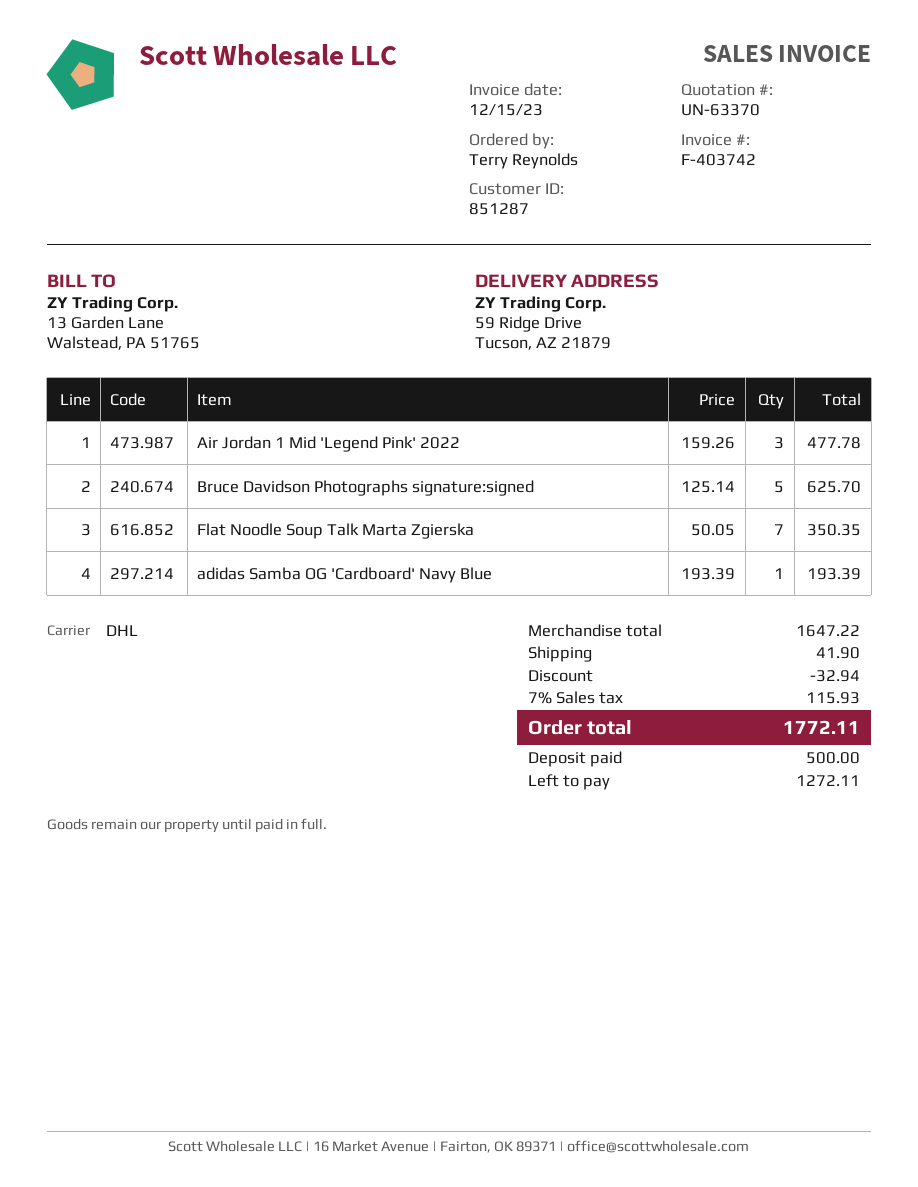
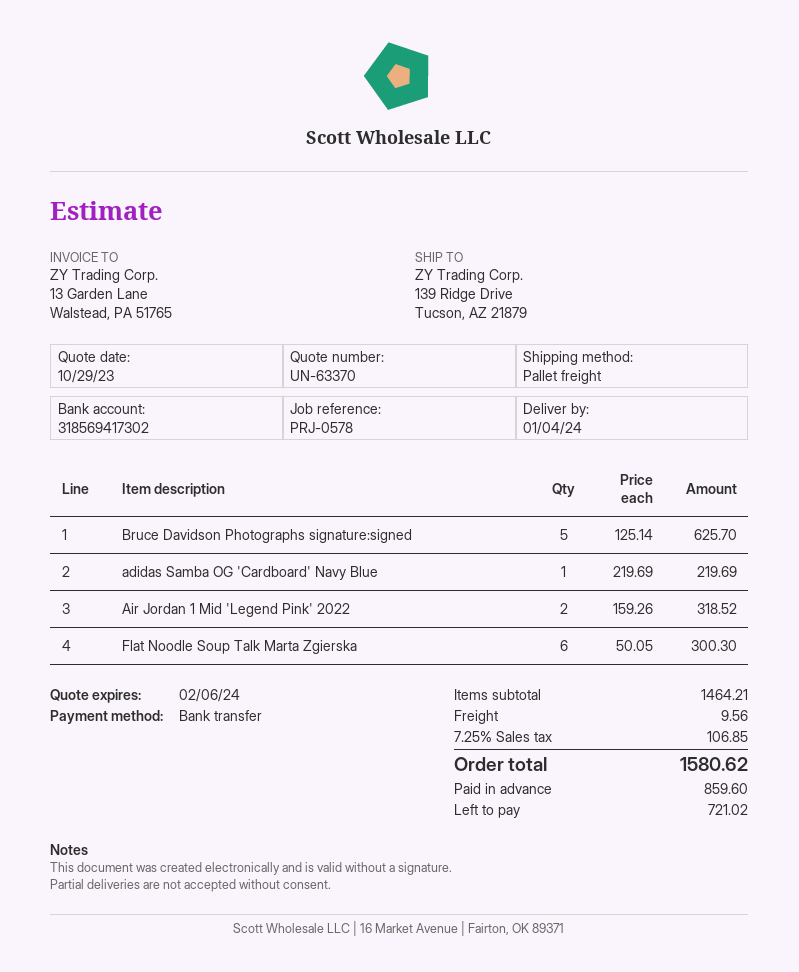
shipping method: DHL -> pallet freight
ship to: 59 Ridge Drive, Tucson, AZ 21879 -> 139 Ridge Drive, Tucson, AZ 21879
Air Jordan 1 Mid 'Legend Pink' 2022: 3 x 159.26 = 477.78 -> 2 x 159.26 = 318.52
Flat Noodle Soup Talk Marta Zgierska: 7 x 50.05 = 350.35 -> 6 x 50.05 = 300.30
adidas Samba OG 'Cardboard' Navy Blue: 1 x 193.39 = 193.39 -> 1 x 219.69 = 219.69
subtotal: 1647.22 -> 1464.21
discount: 32.94 -> none
shipping: 41.90 -> 9.56
tax: 7% = 115.93 -> 7.25% = 106.85
total: 1772.11 -> 1580.62
deposit: 500.00 -> 859.60
balance: 1272.11 -> 721.02

